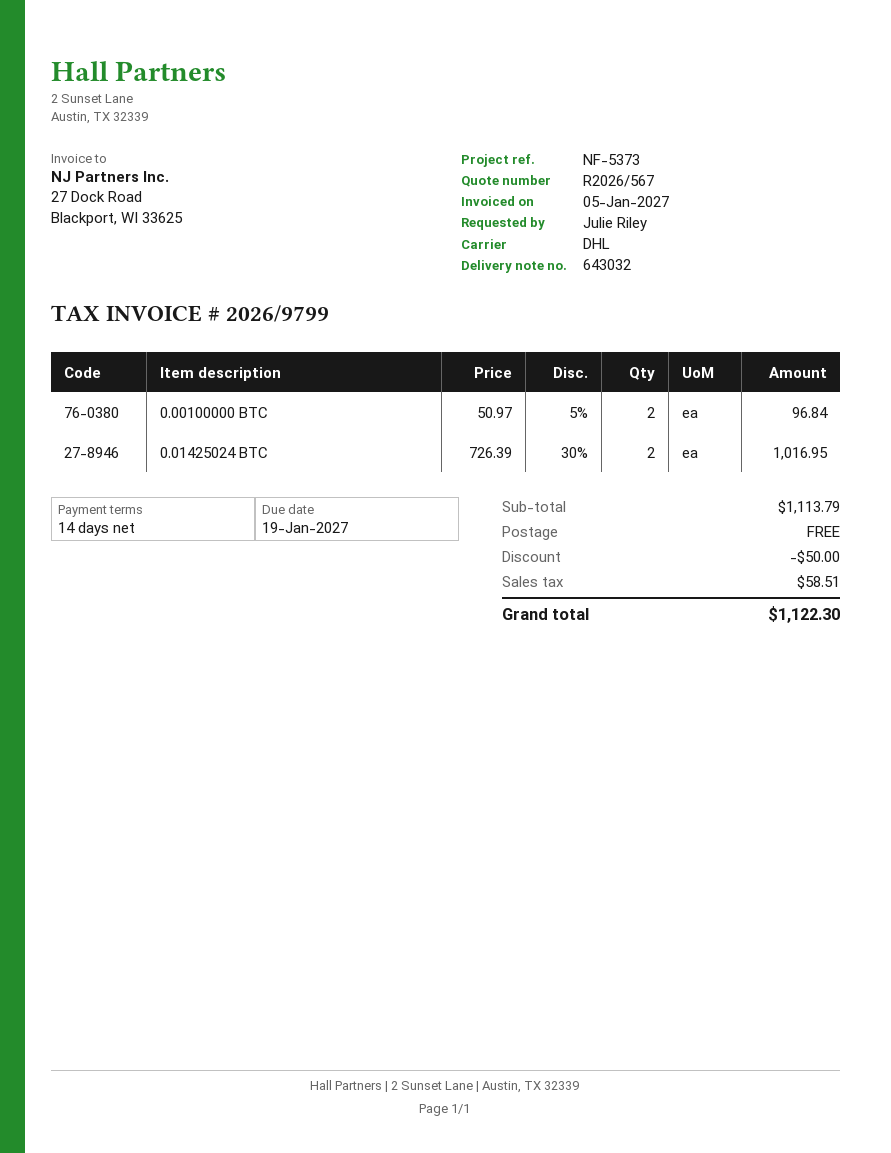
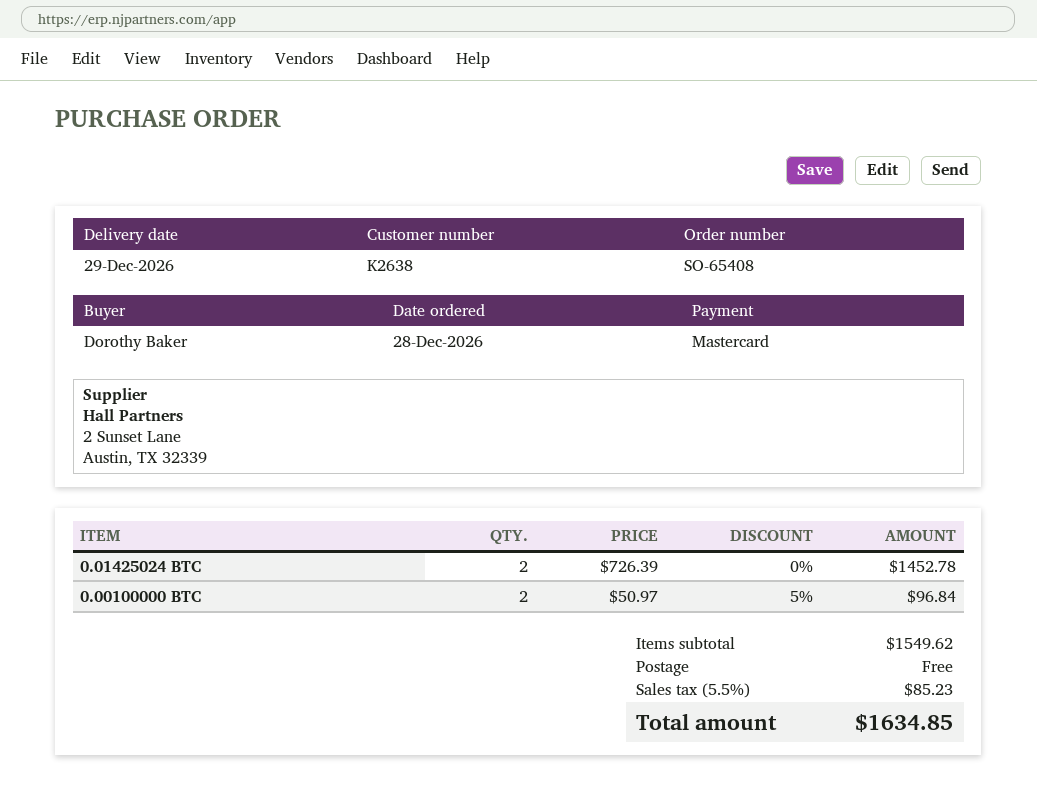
ordered by: Julie Riley -> Dorothy Baker
0.01425024 BTC: 2 x 726.39 - 30% = 1016.95 -> 2 x 726.39 = 1452.78
subtotal: 1113.79 -> 1549.62
discount: 50.00 -> none
tax: 58.51 -> 85.23
total: 1122.30 -> 1634.85

